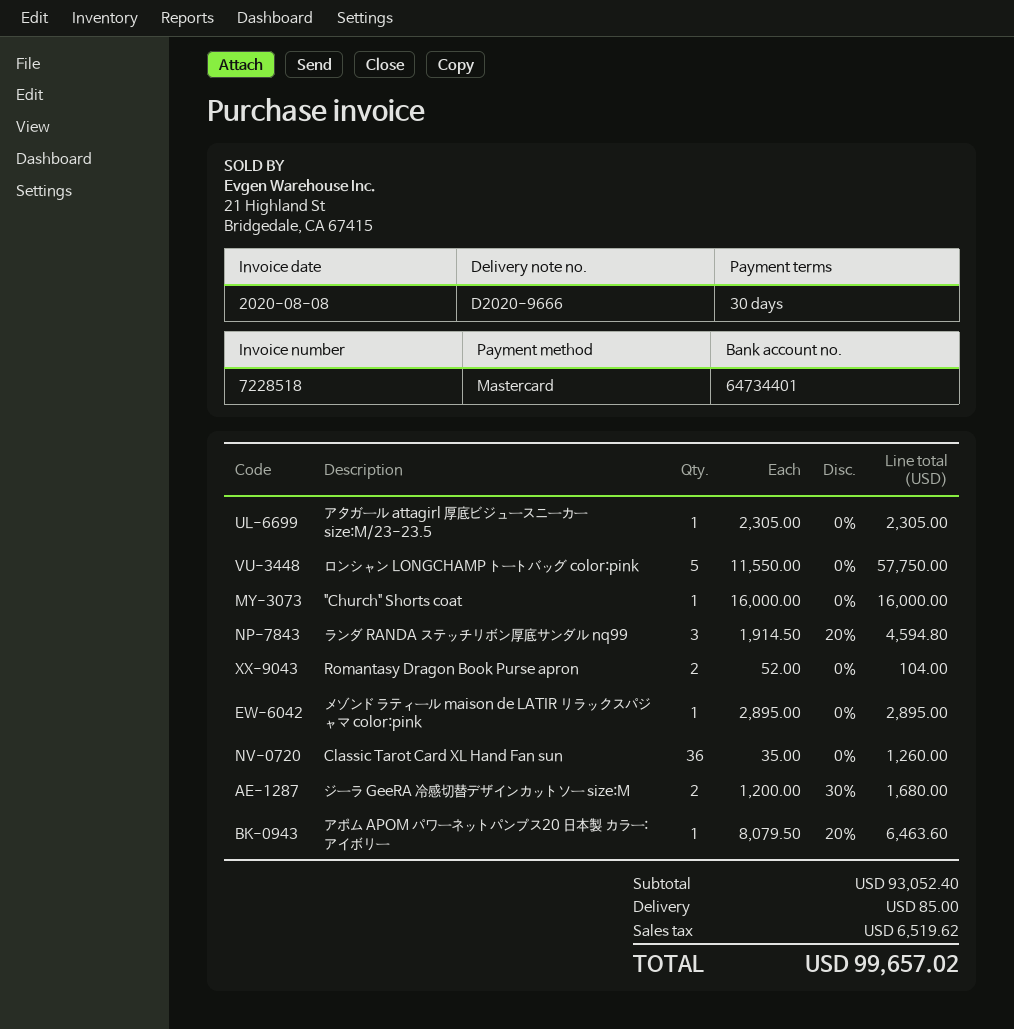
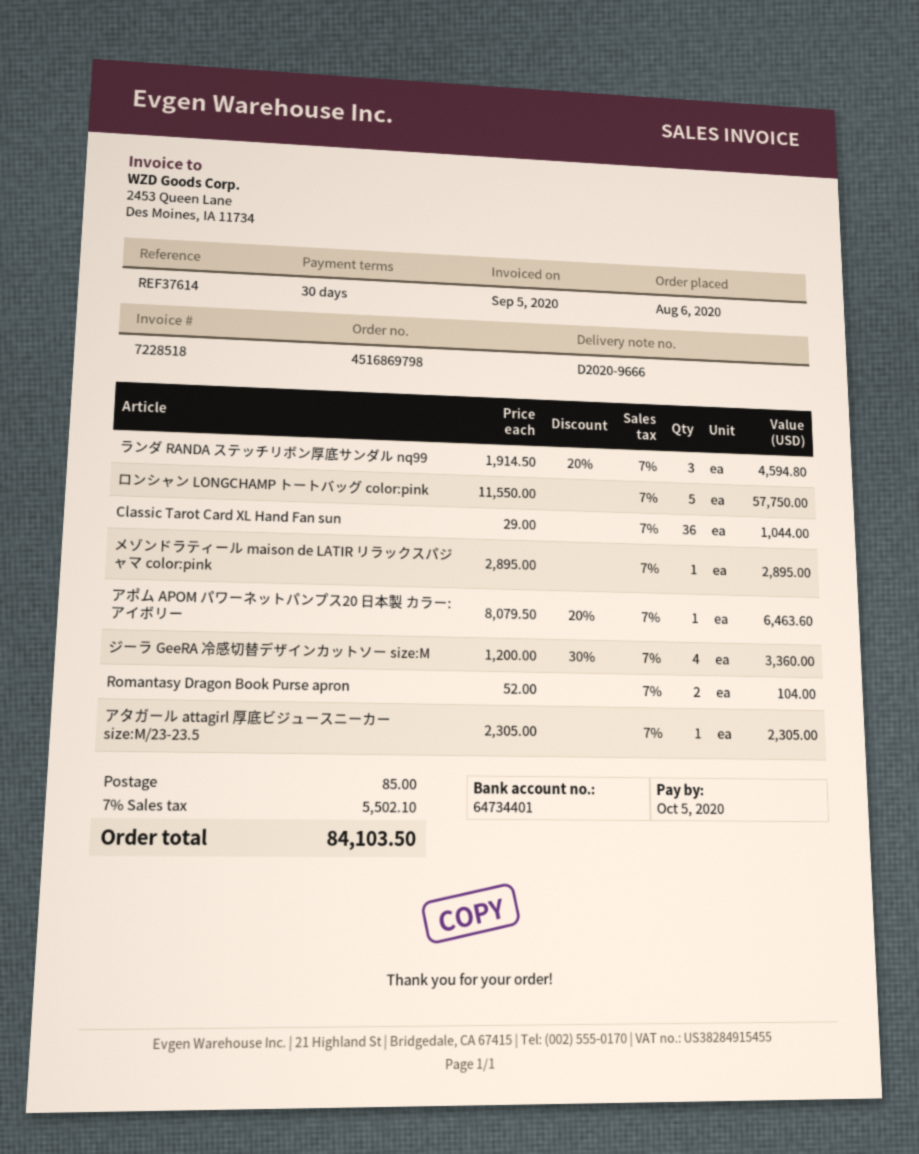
invoice date: 2020-08-08 -> 2020-09-05
"Church" Shorts coat: 1 x 16000.00 = 16000.00 -> none
Classic Tarot Card XL Hand Fan sun: 36 x 35.00 = 1260.00 -> 36 x 29.00 = 1044.00
ジーラ GeeRA 冷感切替デザインカットソー size:M: 2 x 1200.00 - 30% = 1680.00 -> 4 x 1200.00 - 30% = 3360.00
tax: 6519.62 -> 5502.10
total: 99657.02 -> 84103.50

